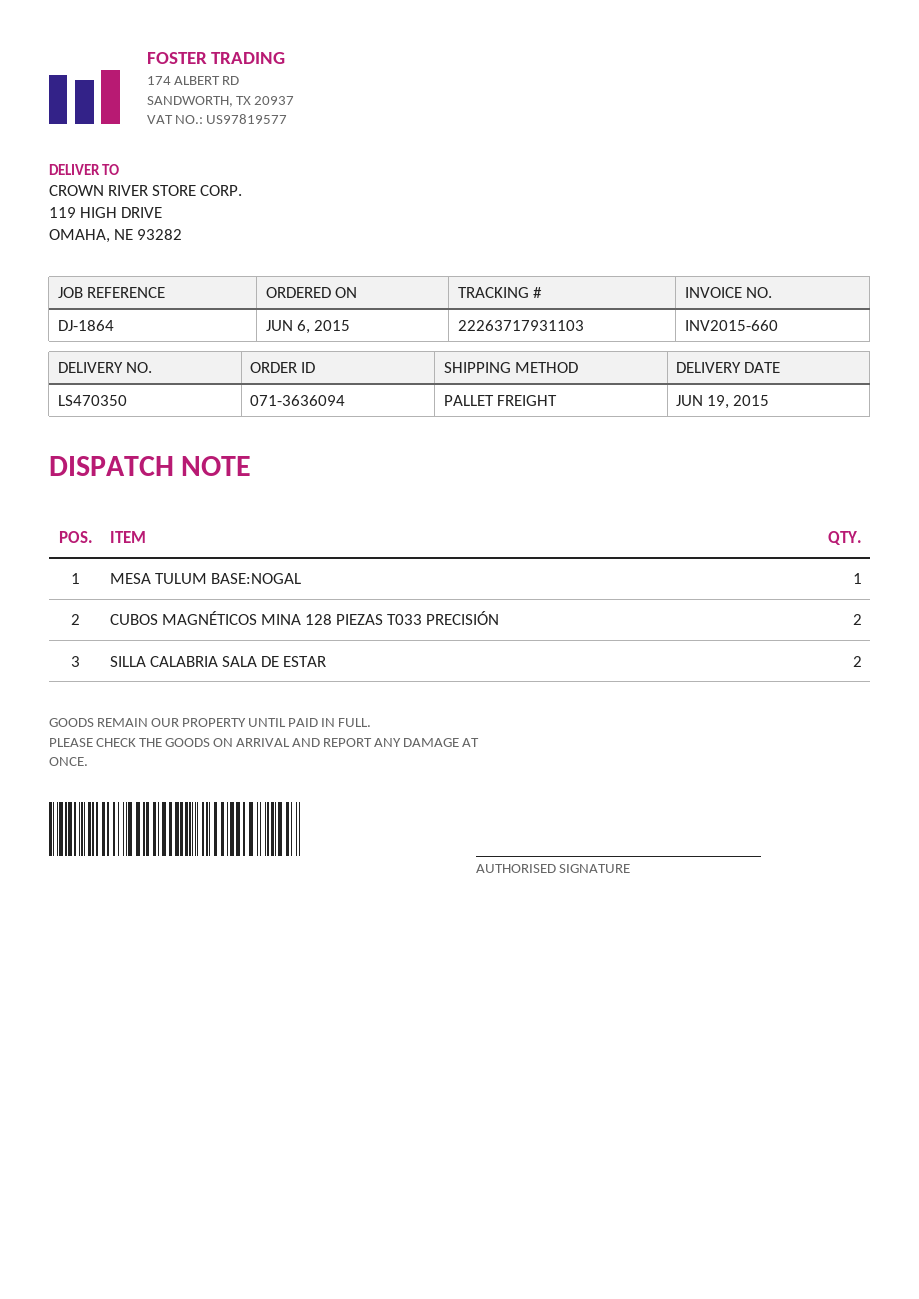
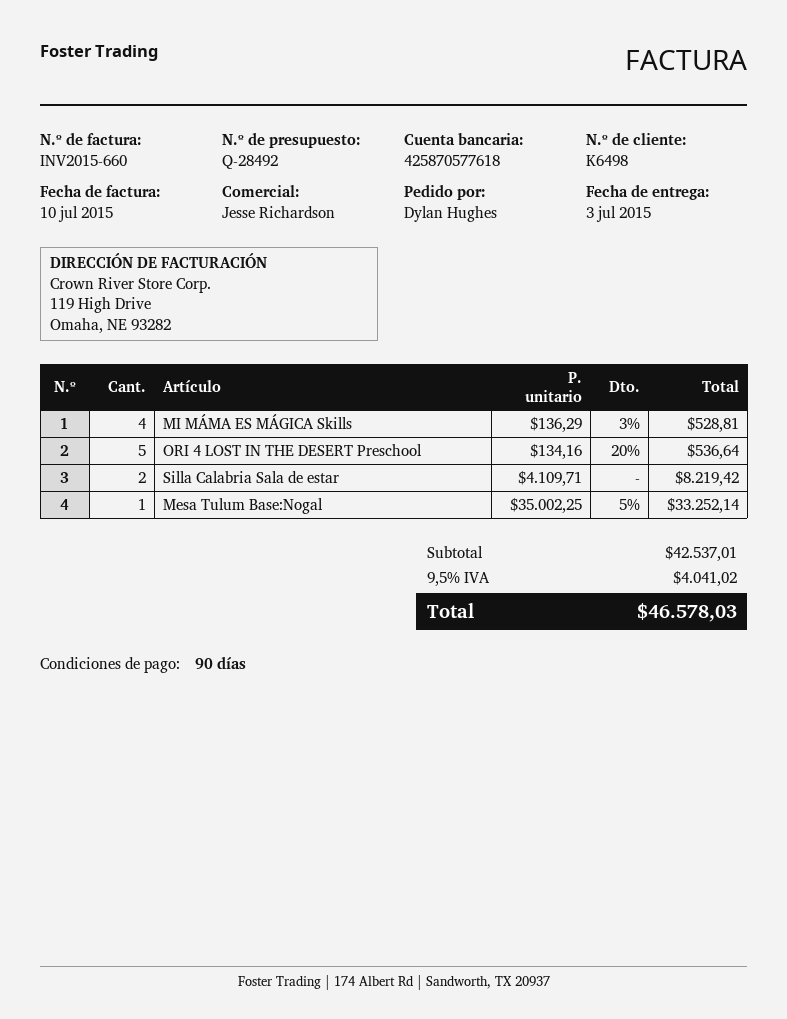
delivery date: 2015-06-19 -> 2015-07-03
CUBOS MAGNÉTICOS MINA 128 PIEZAS T033 PRECISIÓN: 2 -> none
MI MÁMA ES MÁGICA Skills: none -> 4
ORI 4 LOST IN THE DESERT Preschool: none -> 5

